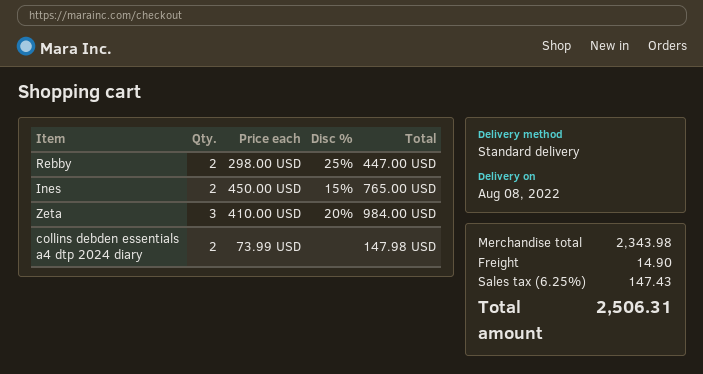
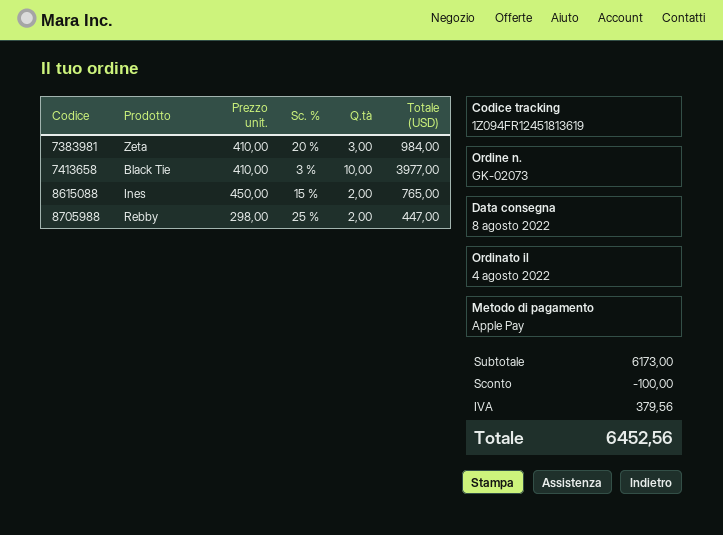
collins debden essentials a4 dtp 2024 diary: 2 x 73.99 = 147.98 -> none
Black Tie: none -> 10 x 410.00 - 3% = 3977.00
subtotal: 2343.98 -> 6173.00
discount: none -> 100.00
shipping: 14.90 -> none
tax: 147.43 -> 379.56
total: 2506.31 -> 6452.56

